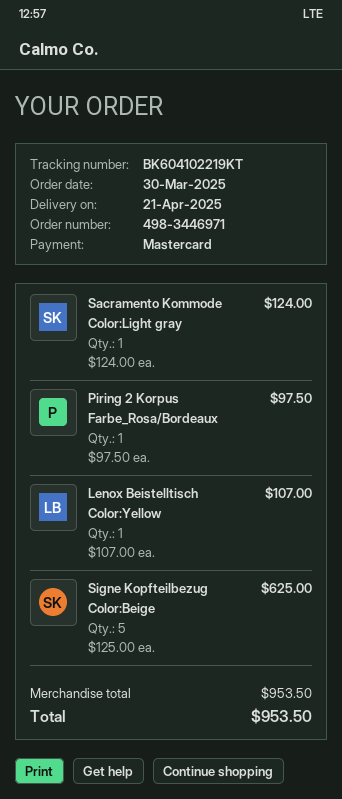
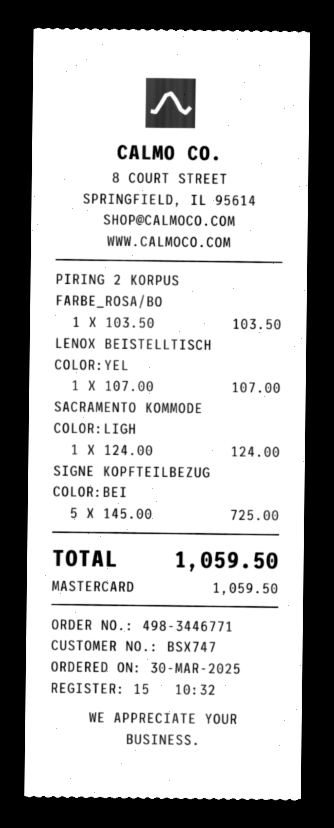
order number: 498-3446971 -> 498-3446771
Piring 2 Korpus Farbe_Rosa/Bordeaux: 1 x 97.50 = 97.50 -> 1 x 103.50 = 103.50
Signe Kopfteilbezug Color:Beige: 5 x 125.00 = 625.00 -> 5 x 145.00 = 725.00
total: 953.50 -> 1059.50

